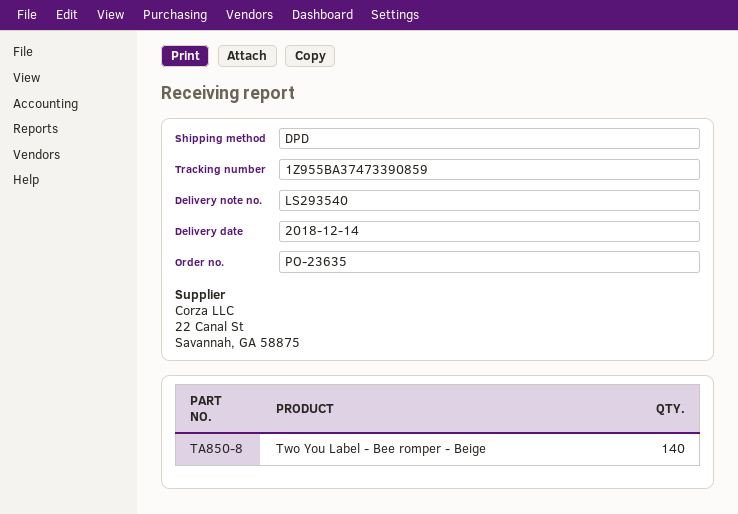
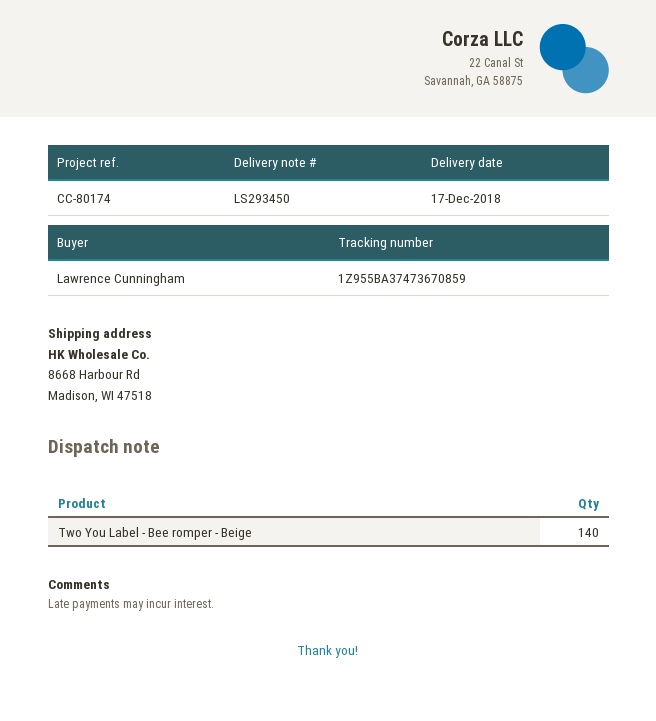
delivery note number: LS293540 -> LS293450
delivery date: 2018-12-14 -> 2018-12-17
tracking number: 1Z955BA37473390859 -> 1Z955BA37473670859

